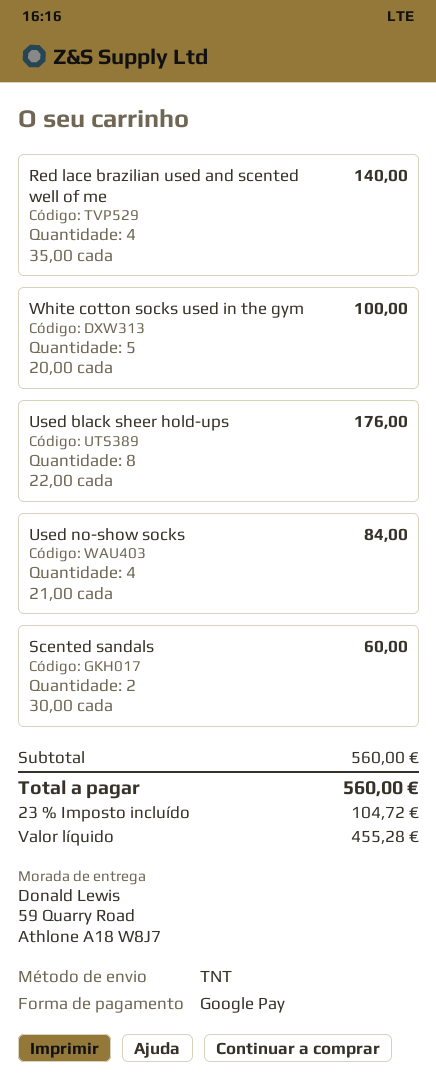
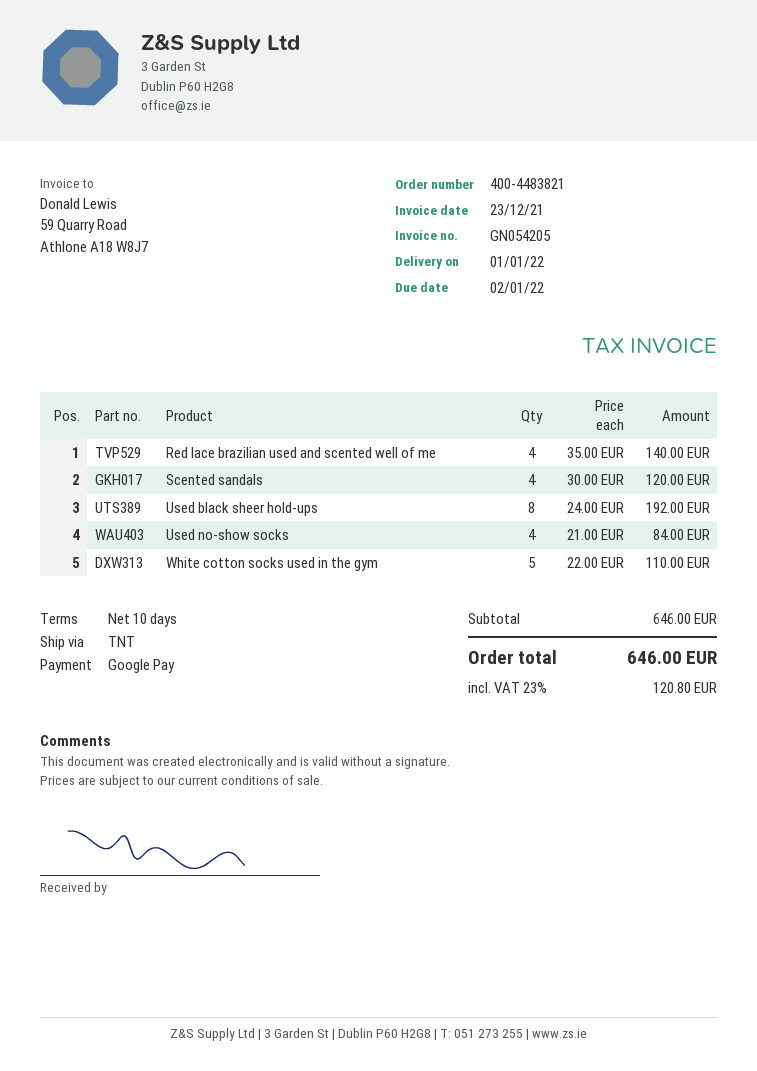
White cotton socks used in the gym: 5 x 20.00 = 100.00 -> 5 x 22.00 = 110.00
Used black sheer hold-ups: 8 x 22.00 = 176.00 -> 8 x 24.00 = 192.00
Scented sandals: 2 x 30.00 = 60.00 -> 4 x 30.00 = 120.00
subtotal: 560.00 -> 646.00
tax: 23% = 104.72 -> 23% = 120.80
total: 560.00 -> 646.00

